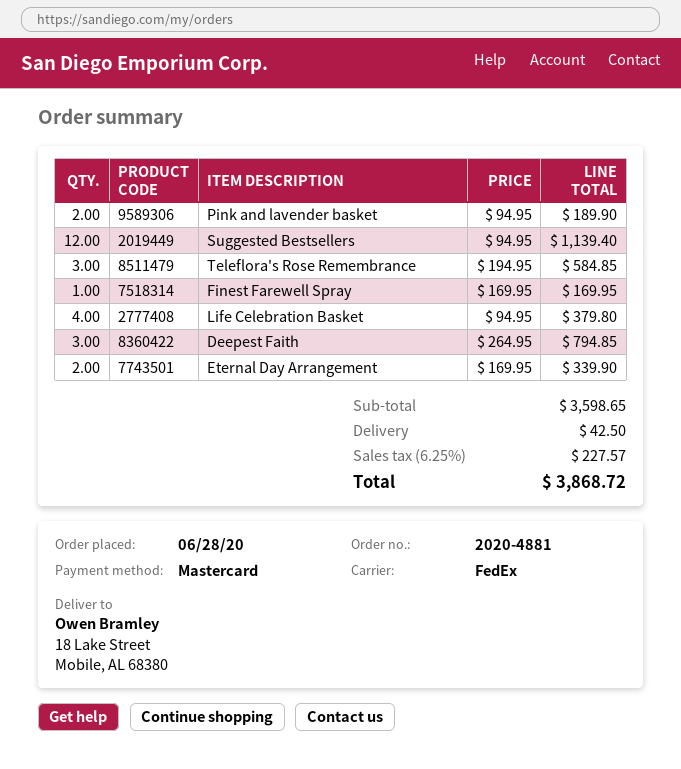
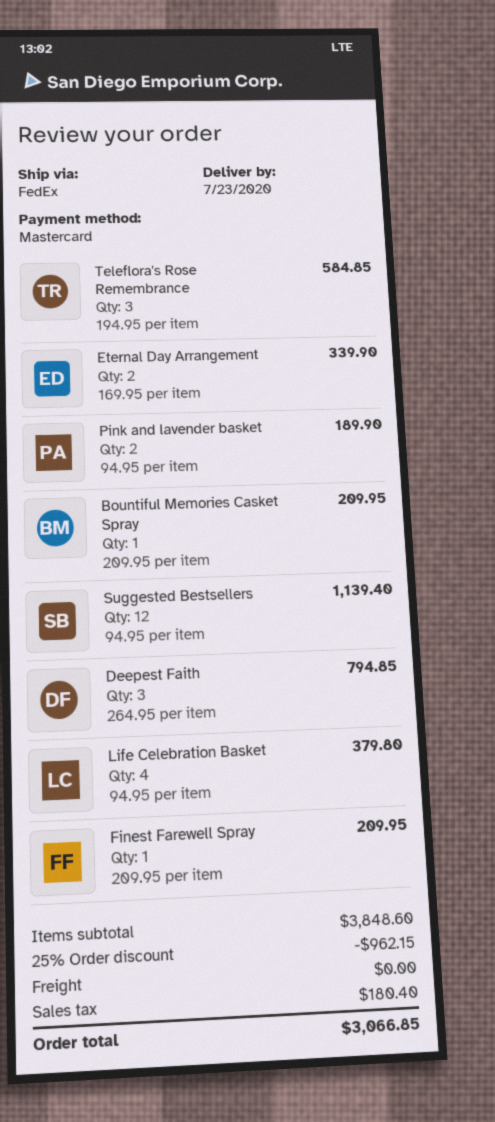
Finest Farewell Spray: 1 x 169.95 = 169.95 -> 1 x 209.95 = 209.95
Bountiful Memories Casket Spray: none -> 1 x 209.95 = 209.95
subtotal: 3598.65 -> 3848.60
discount: none -> 25% = 962.15
shipping: 42.50 -> 0.00
tax: 227.57 -> 180.40
total: 3868.72 -> 3066.85

